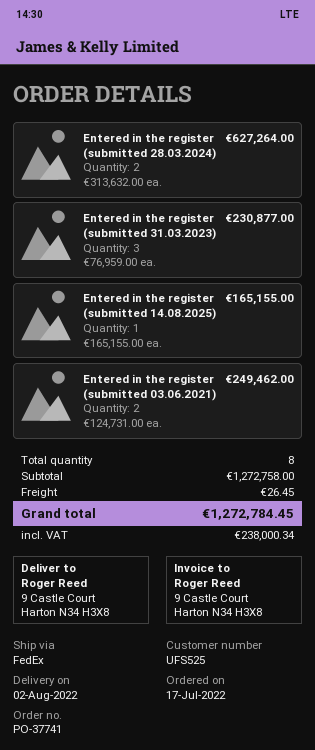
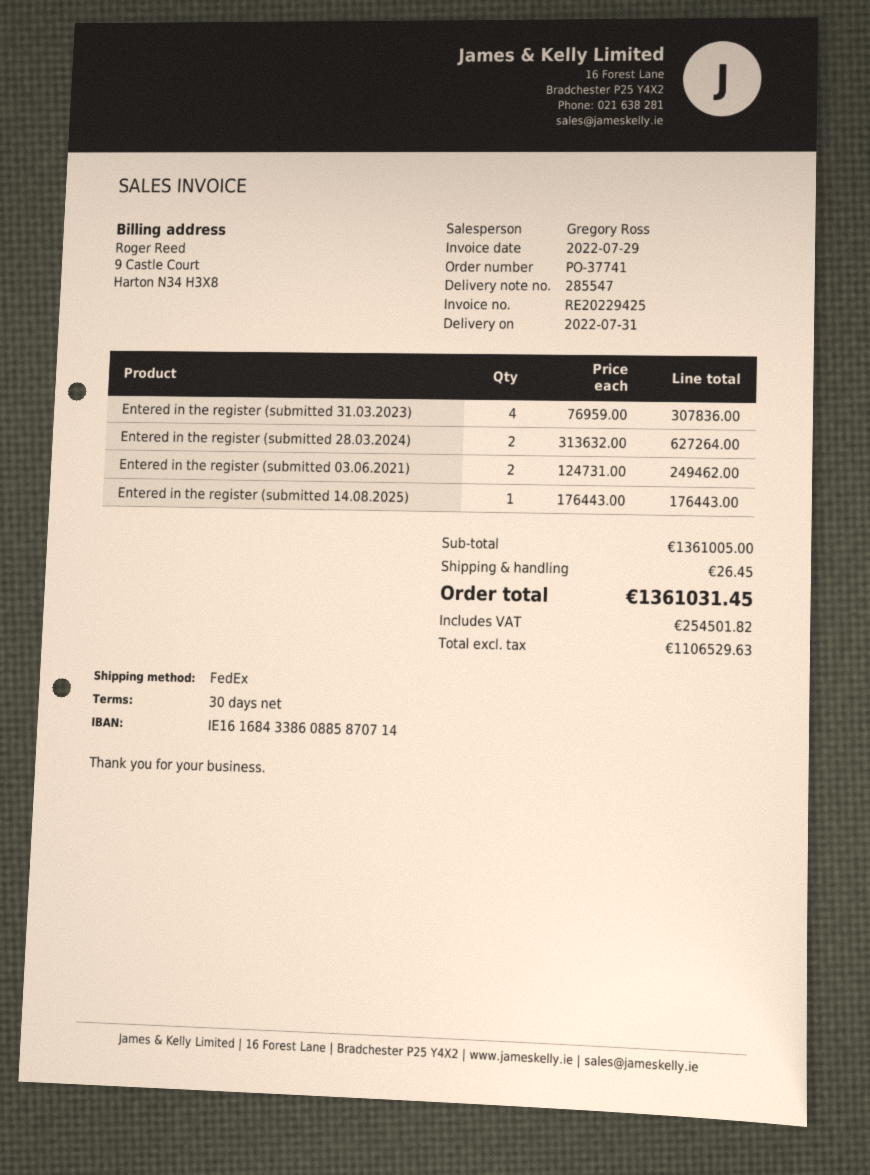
delivery date: 2022-08-02 -> 2022-07-31
Entered in the register (submitted 31.03.2023): 3 x 76959.00 = 230877.00 -> 4 x 76959.00 = 307836.00
Entered in the register (submitted 14.08.2025): 1 x 165155.00 = 165155.00 -> 1 x 176443.00 = 176443.00
subtotal: 1272758.00 -> 1361005.00
tax: 238000.34 -> 254501.82
total: 1272784.45 -> 1361031.45

